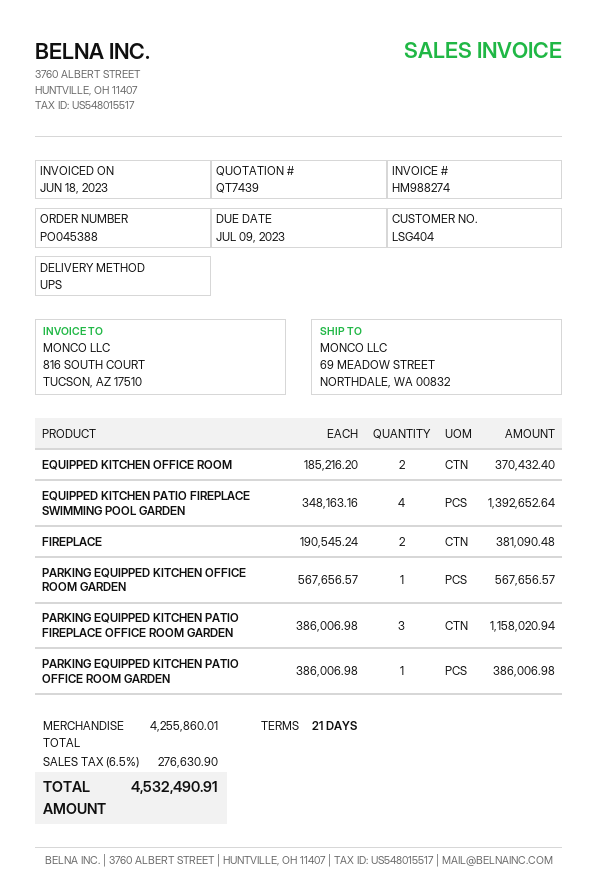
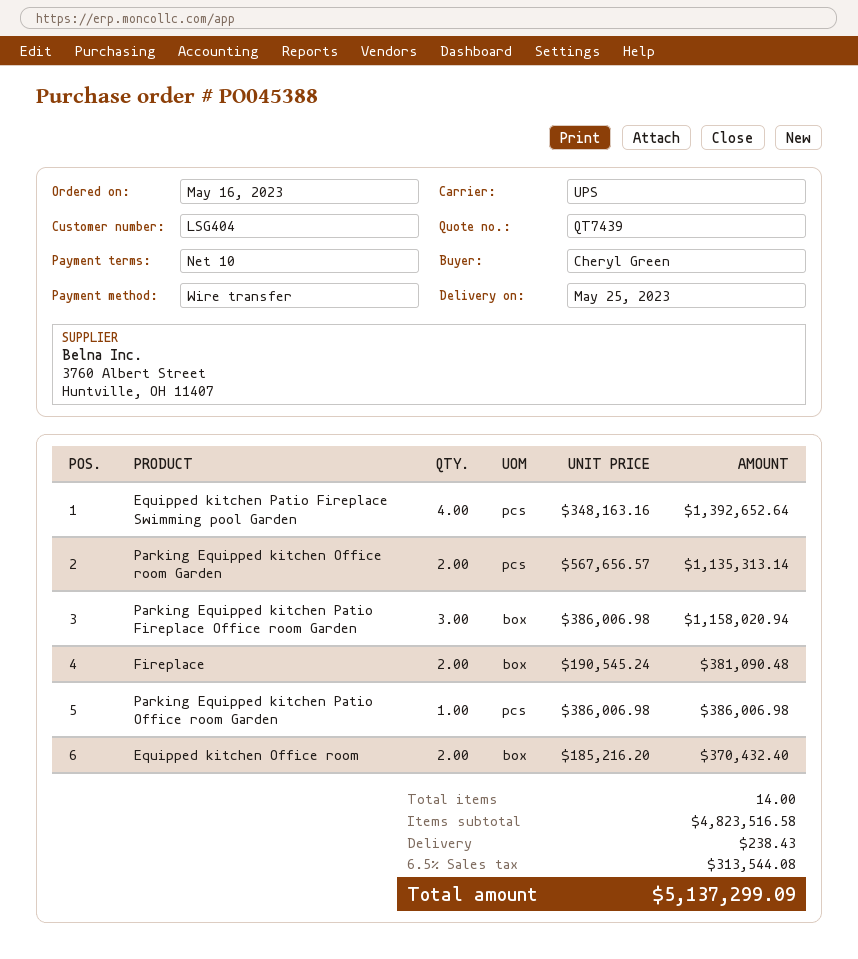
payment terms: 21 days -> 10 days
PARKING EQUIPPED KITCHEN OFFICE ROOM GARDEN: 1 x 567656.57 = 567656.57 -> 2 x 567656.57 = 1135313.14
subtotal: 4255860.01 -> 4823516.58
shipping: none -> 238.43
tax: 6.5% = 276630.90 -> 6.5% = 313544.08
total: 4532490.91 -> 5137299.09

